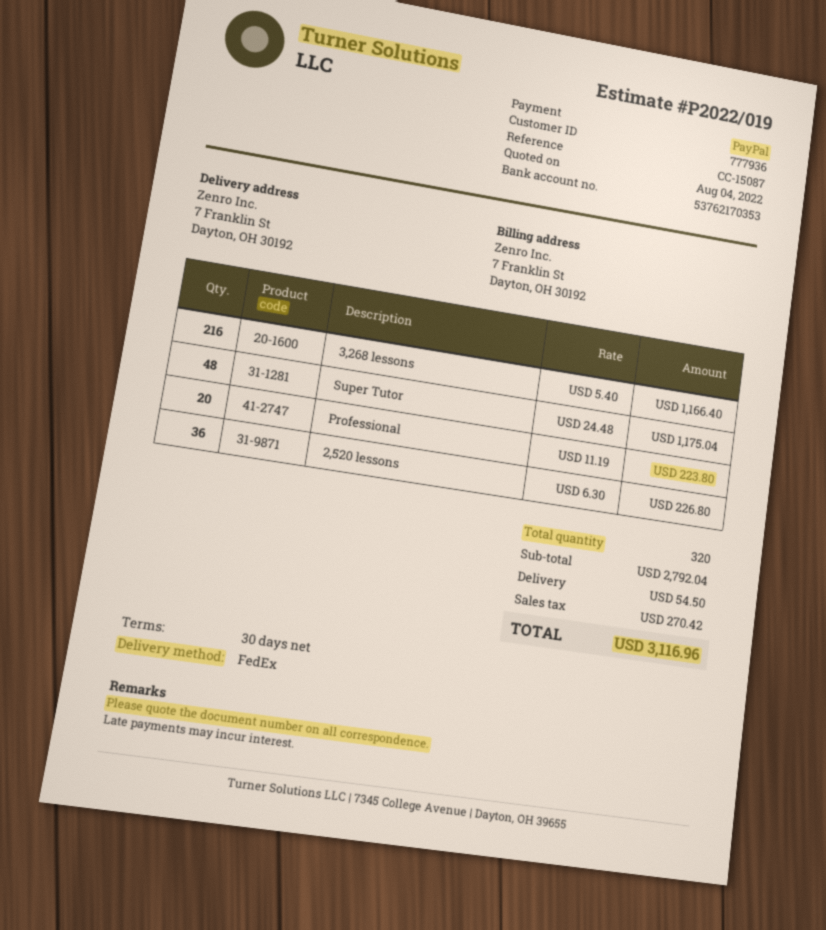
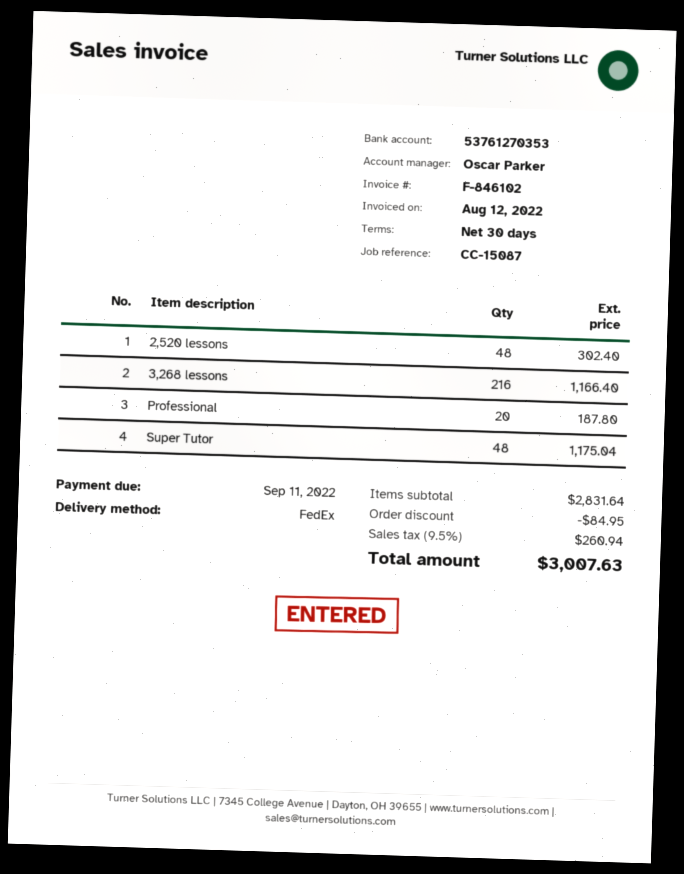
bank account: 53762170353 -> 53761270353
Professional: 20 for 223.80 -> 20 for 187.80
2,520 lessons: 36 for 226.80 -> 48 for 302.40
subtotal: 2792.04 -> 2831.64
discount: none -> 84.95
shipping: 54.50 -> none
tax: 270.42 -> 260.94
total: 3116.96 -> 3007.63

